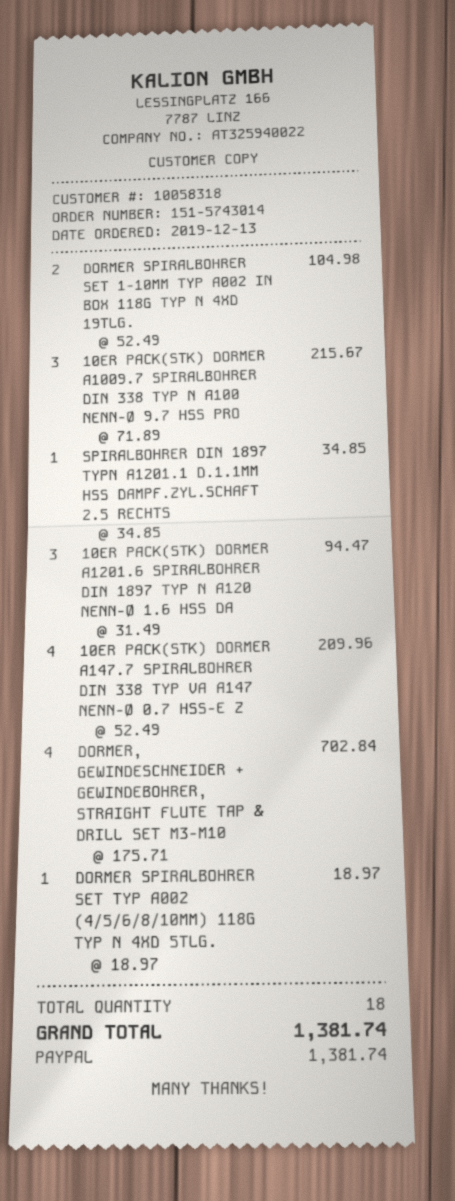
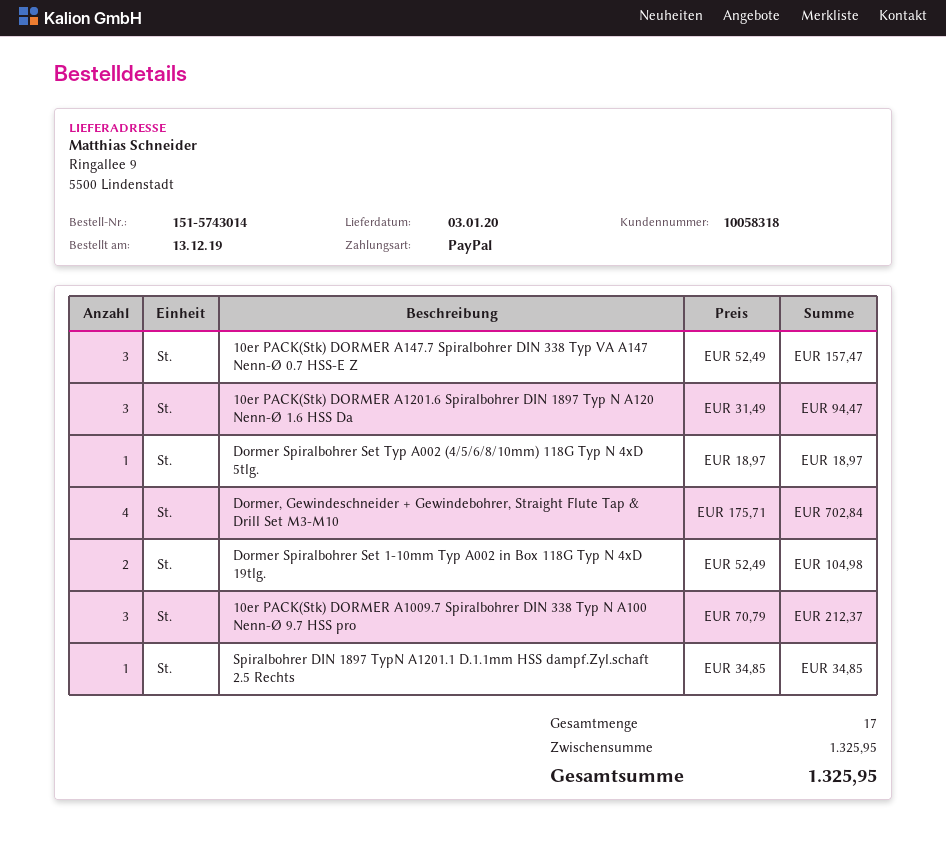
10ER PACK(STK) DORMER A1009.7 SPIRALBOHRER DIN 338 TYP N A100 NENN-Ø 9.7 HSS PRO: 3 x 71.89 = 215.67 -> 3 x 70.79 = 212.37
10ER PACK(STK) DORMER A147.7 SPIRALBOHRER DIN 338 TYP VA A147 NENN-Ø 0.7 HSS-E Z: 4 x 52.49 = 209.96 -> 3 x 52.49 = 157.47
total quantity: 18 -> 17
total: 1381.74 -> 1325.95

